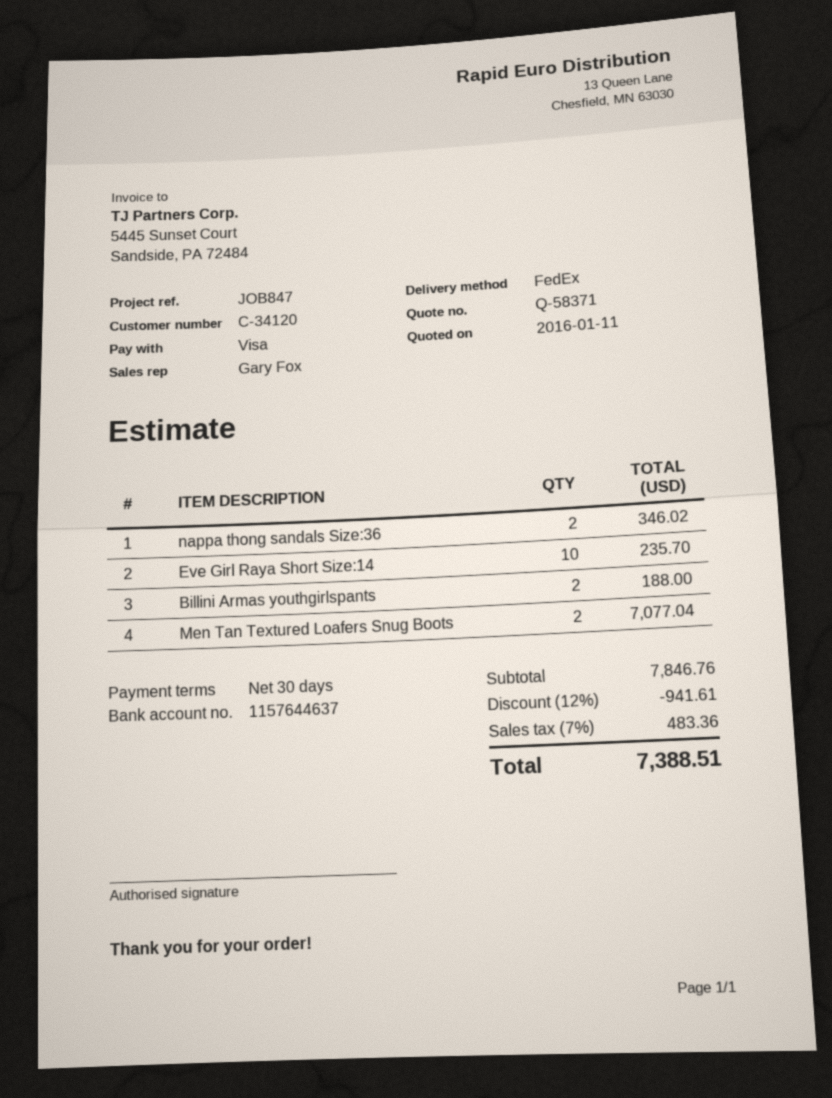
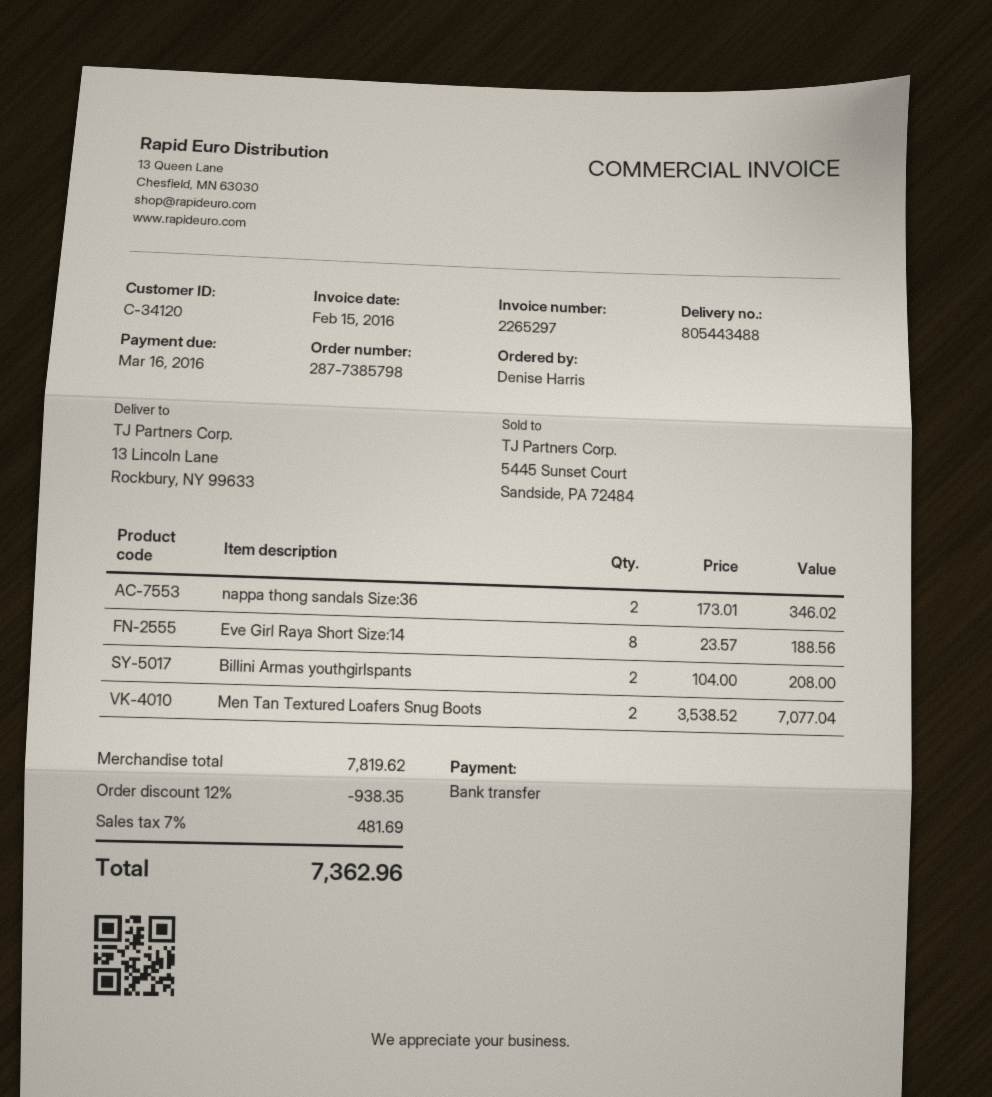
payment method: Visa -> bank transfer
Eve Girl Raya Short Size:14: 10 for 235.70 -> 8 for 188.56
Billini Armas youthgirlspants: 2 for 188.00 -> 2 for 208.00
subtotal: 7846.76 -> 7819.62
discount: 12% = 941.61 -> 12% = 938.35
tax: 7% = 483.36 -> 7% = 481.69
total: 7388.51 -> 7362.96

